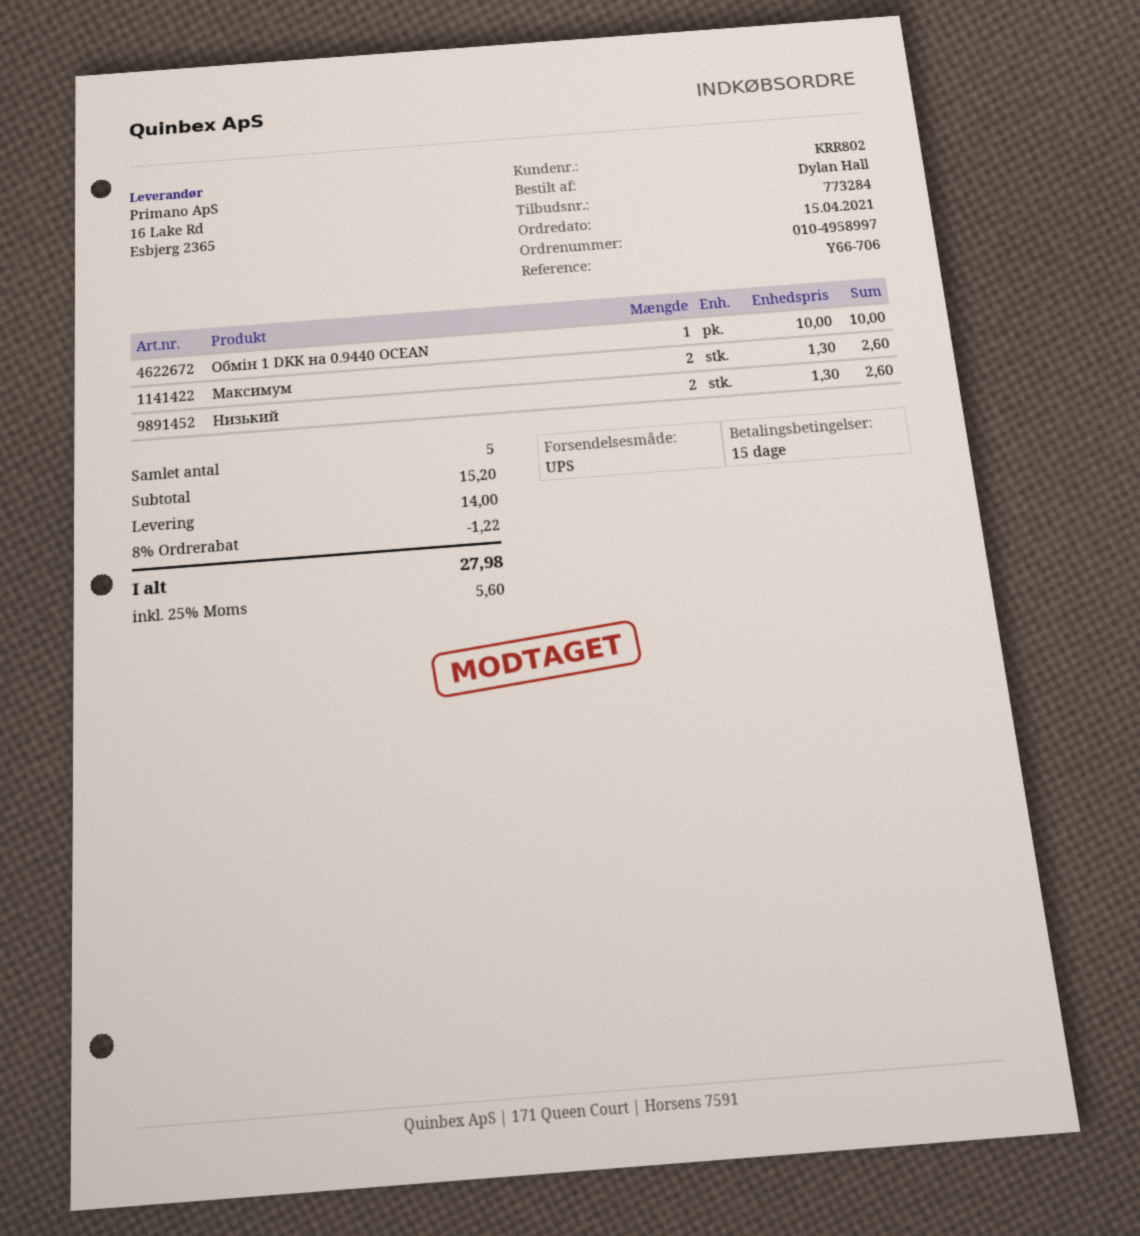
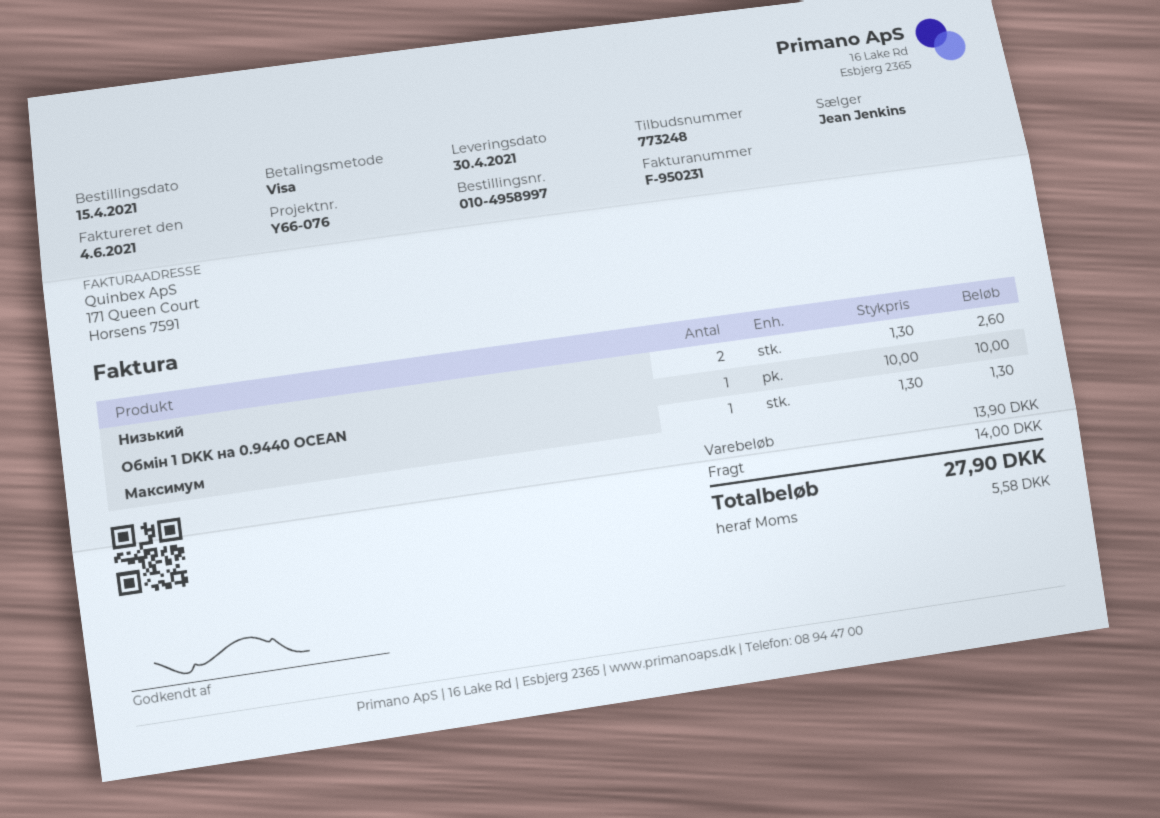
quote number: 773284 -> 773248
reference: Y66-706 -> Y66-076
Максимум: 2 x 1.30 = 2.60 -> 1 x 1.30 = 1.30
subtotal: 15.20 -> 13.90
discount: 8% = 1.22 -> none
tax: 5.60 -> 5.58
total: 27.98 -> 27.90

